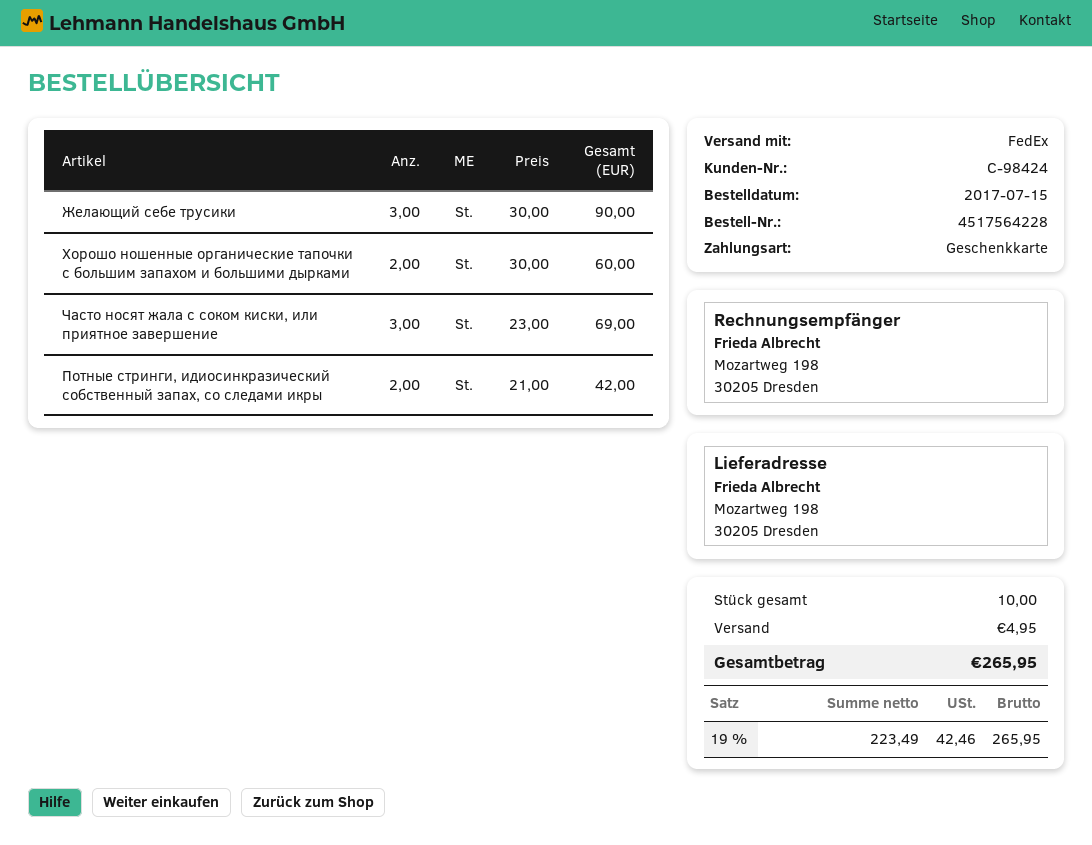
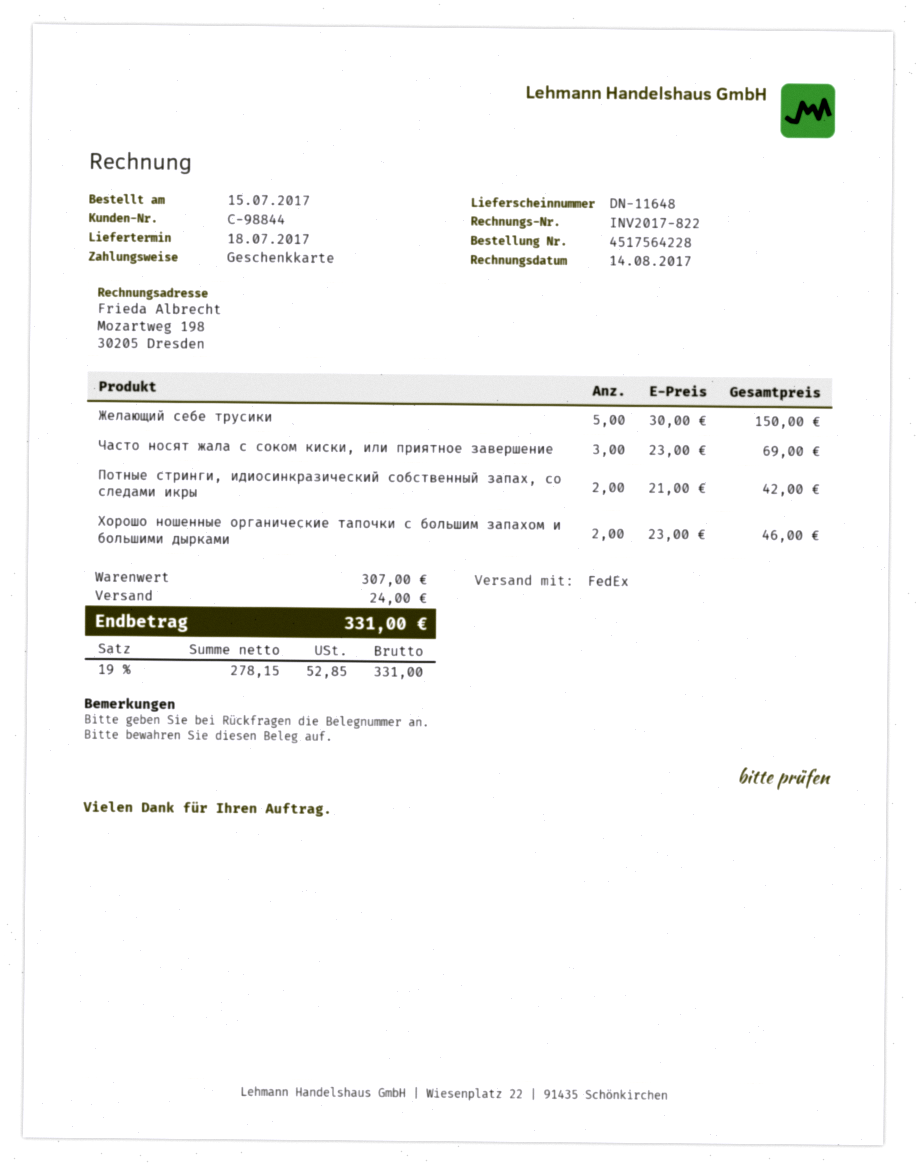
customer number: C-98424 -> C-98844
Желающий себе трусики: 3 x 30.00 = 90.00 -> 5 x 30.00 = 150.00
Хорошо ношенные органические тапочки с большим запахом и большими дырками: 2 x 30.00 = 60.00 -> 2 x 23.00 = 46.00
shipping: 4.95 -> 24.00
net: 223.49 -> 278.15
tax: 19% = 42.46 -> 19% = 52.85
total: 265.95 -> 331.00

